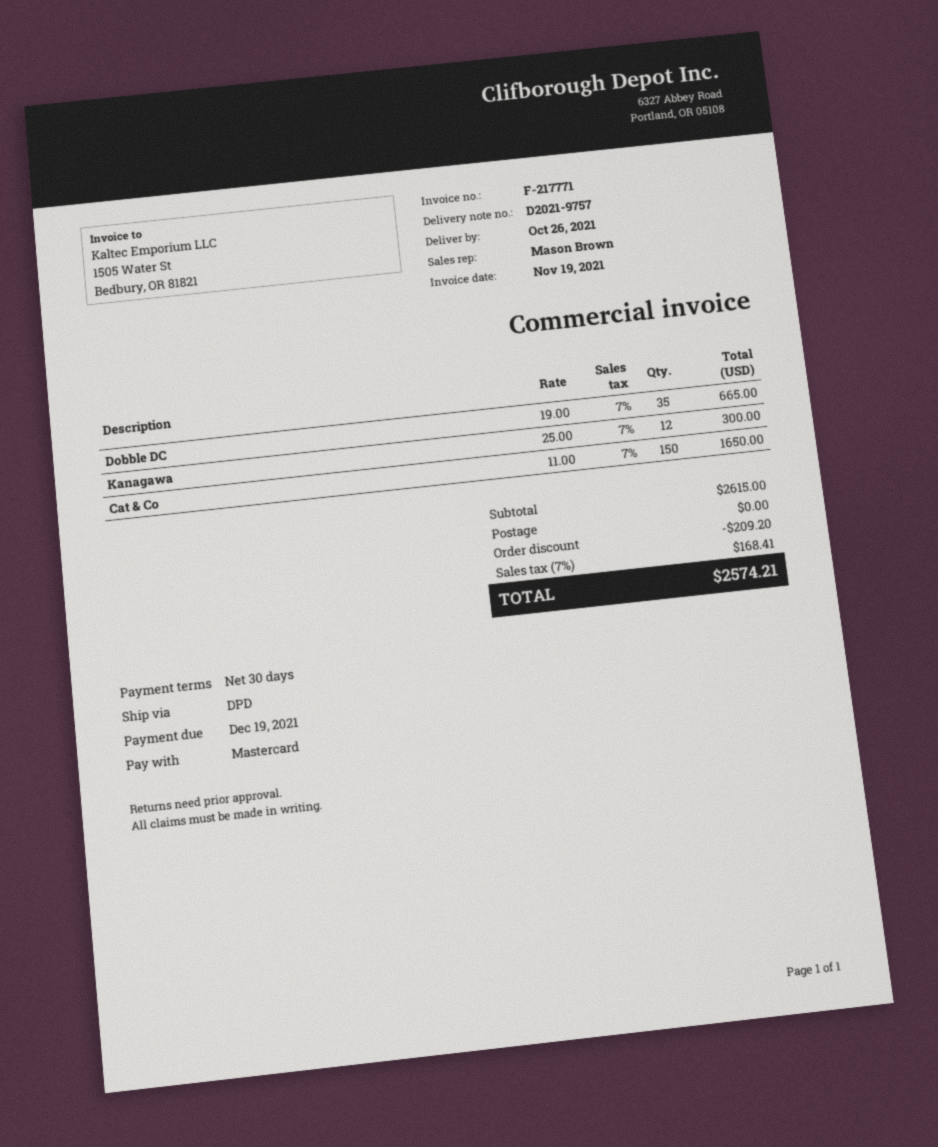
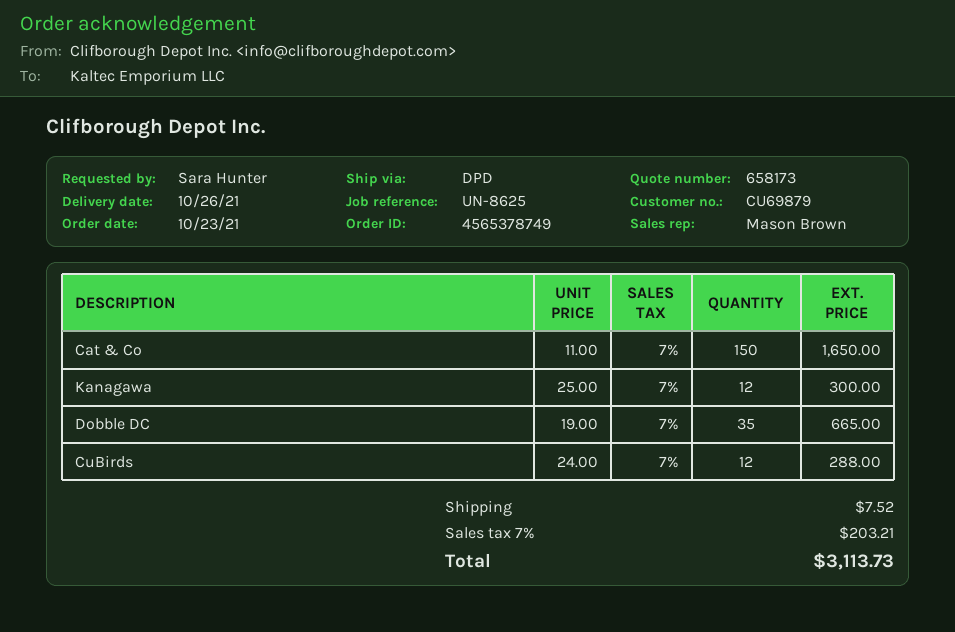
CuBirds: none -> 12 x 24.00 = 288.00
discount: 209.20 -> none
shipping: 0.00 -> 7.52
tax: 7% = 168.41 -> 7% = 203.21
total: 2574.21 -> 3113.73

